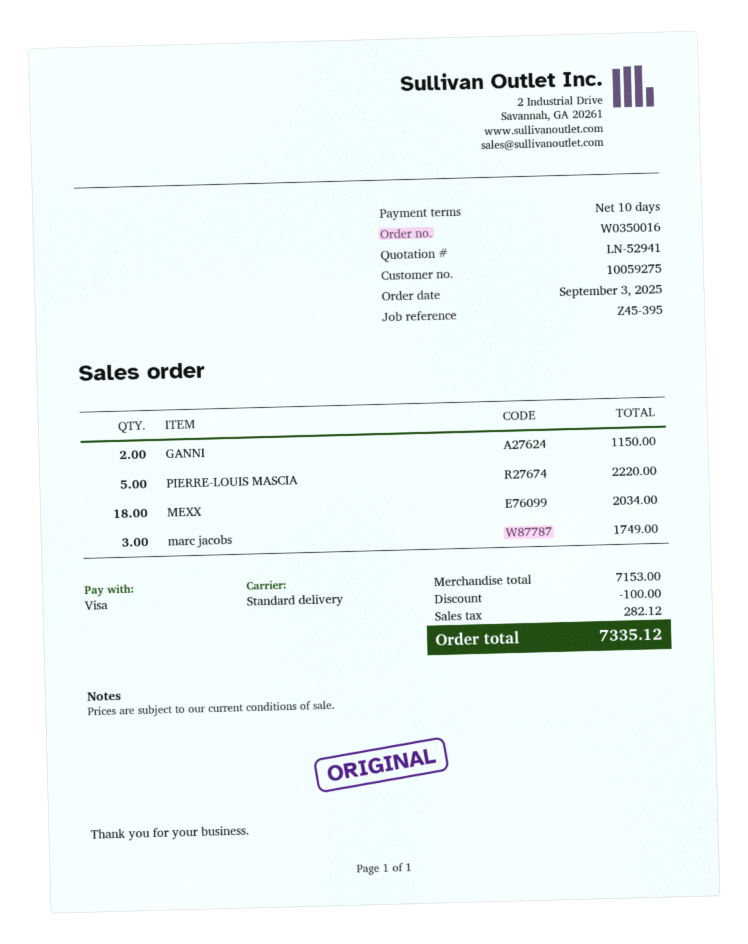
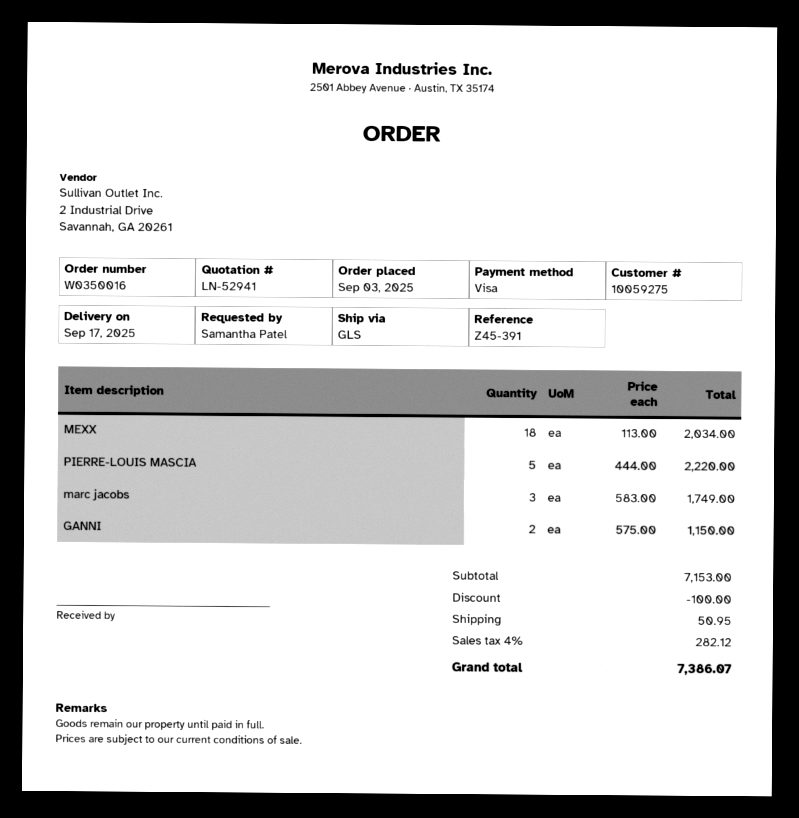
reference: Z45-395 -> Z45-391
shipping method: standard -> GLS
shipping: none -> 50.95
total: 7335.12 -> 7386.07

